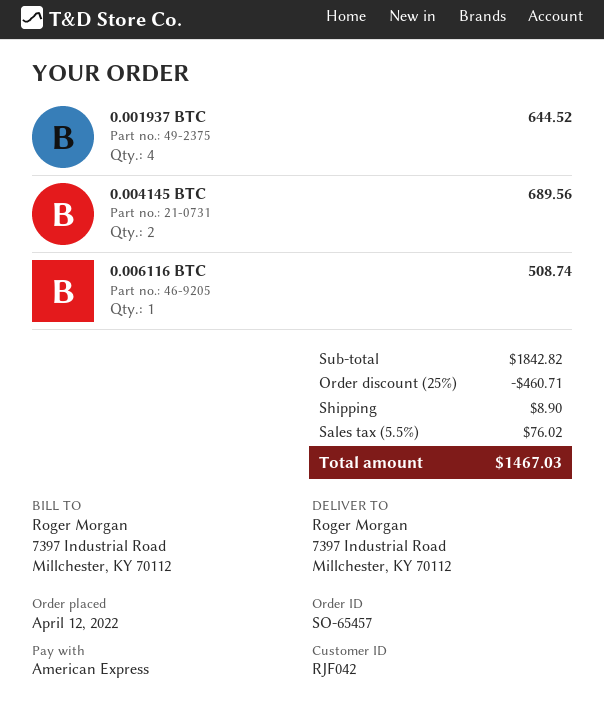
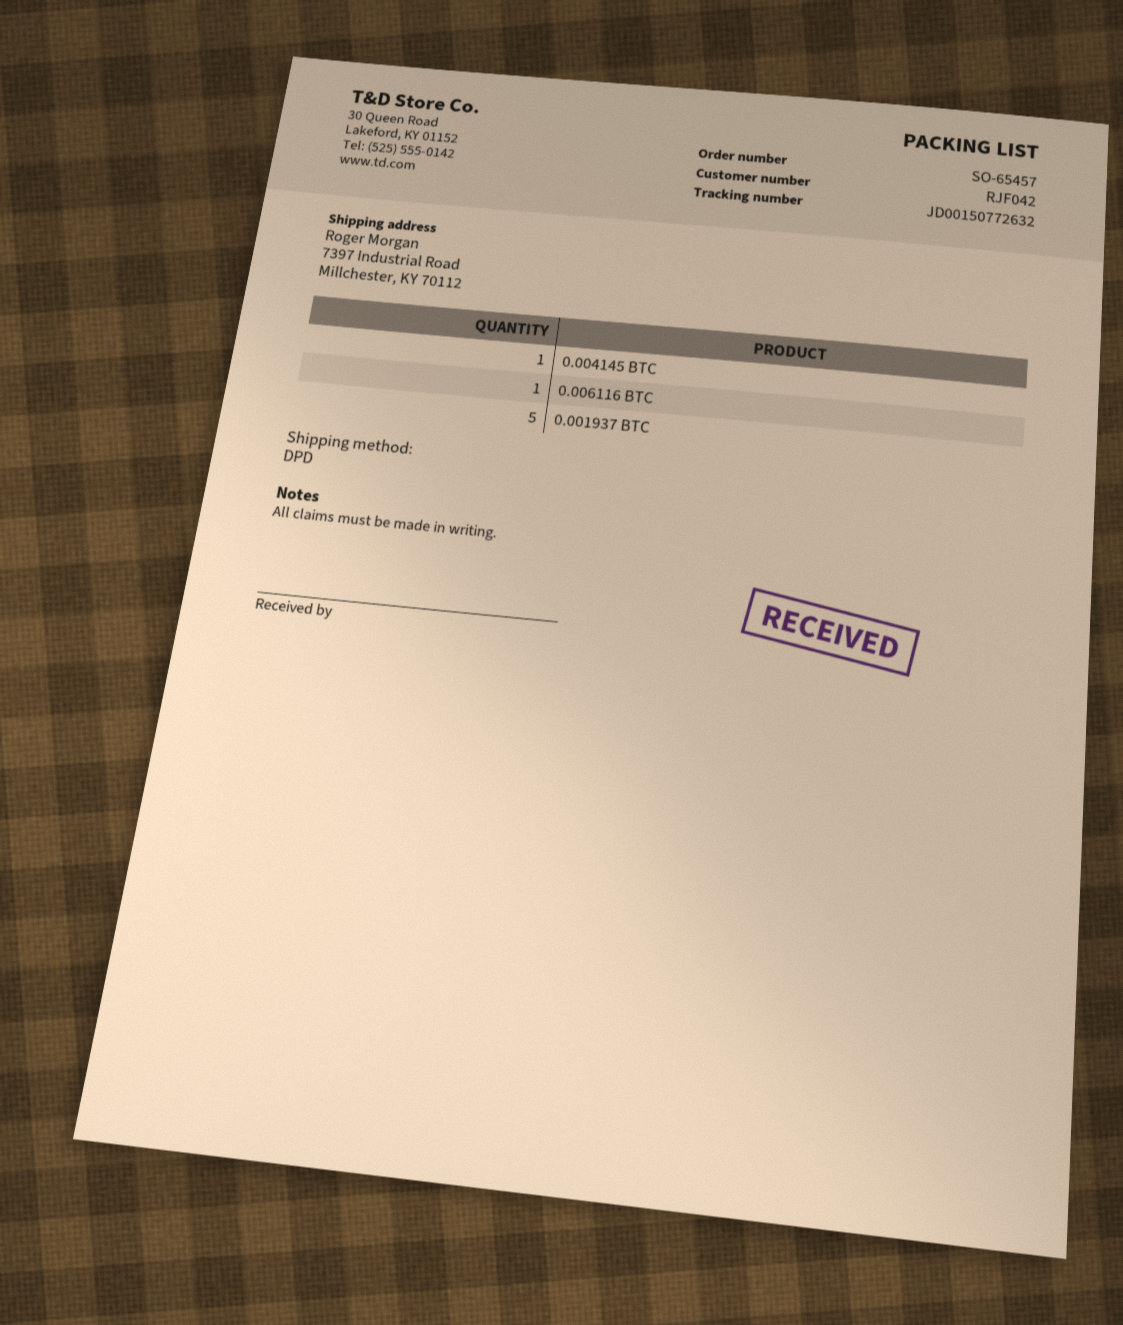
0.001937 BTC: 4 -> 5
0.004145 BTC: 2 -> 1

